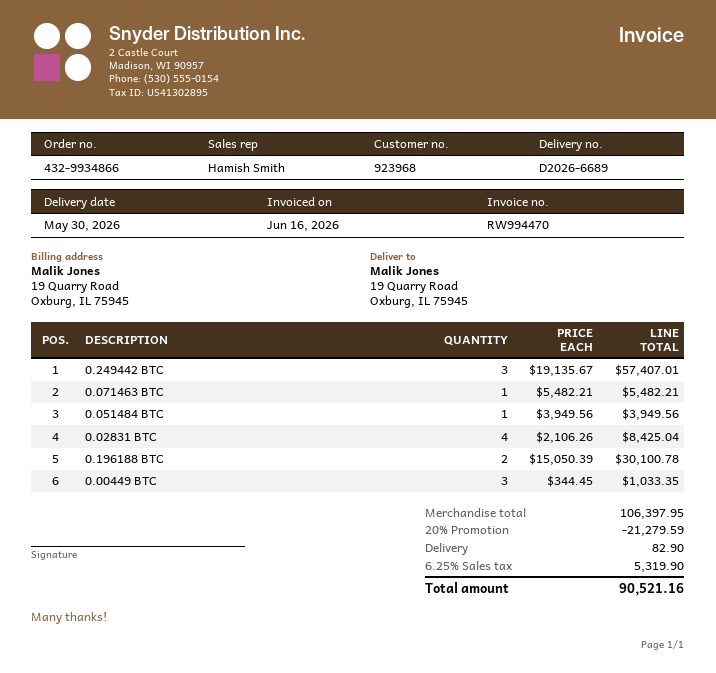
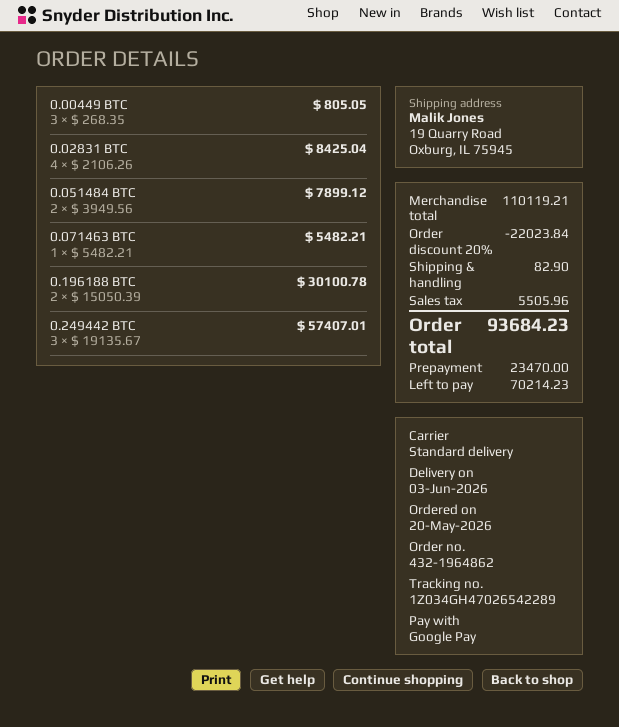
order number: 432-9934866 -> 432-1964862
delivery date: 2026-05-30 -> 2026-06-03
0.051484 BTC: 1 x 3949.56 = 3949.56 -> 2 x 3949.56 = 7899.12
0.00449 BTC: 3 x 344.45 = 1033.35 -> 3 x 268.35 = 805.05
subtotal: 106397.95 -> 110119.21
discount: 20% = 21279.59 -> 20% = 22023.84
tax: 5319.90 -> 5505.96
total: 90521.16 -> 93684.23

